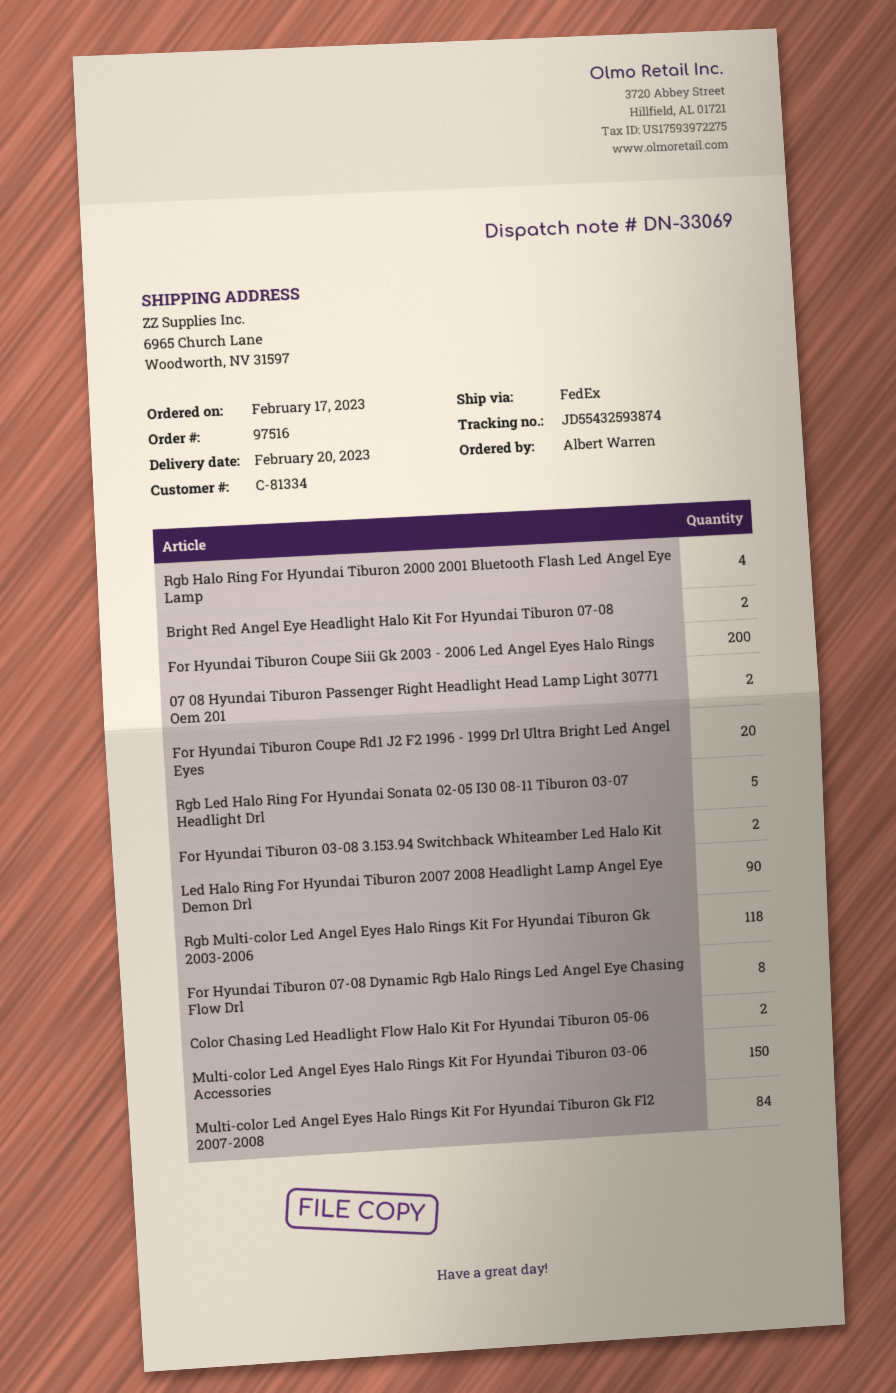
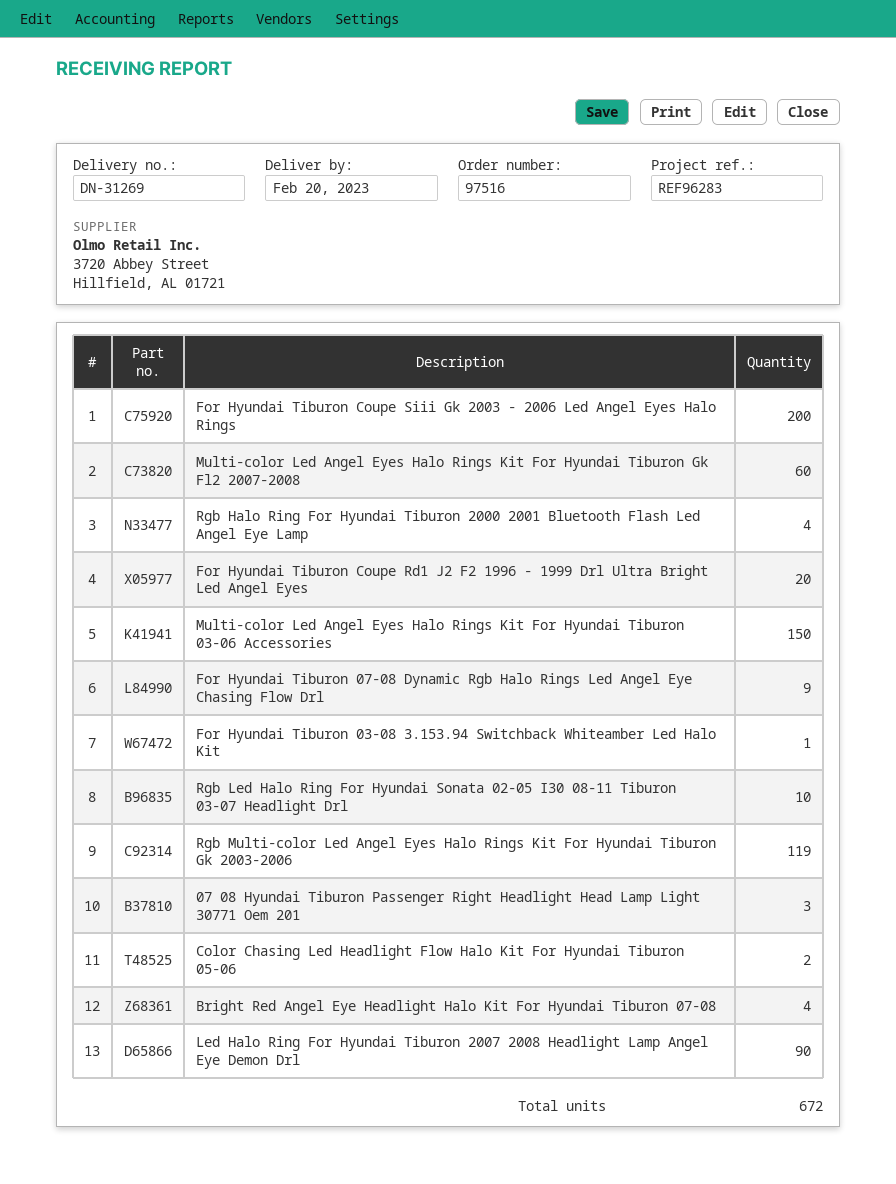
delivery note number: DN-33069 -> DN-31269
Bright Red Angel Eye Headlight Halo Kit For Hyundai Tiburon 07-08: 2 -> 4
07 08 Hyundai Tiburon Passenger Right Headlight Head Lamp Light 30771 Oem 201: 2 -> 3
Rgb Led Halo Ring For Hyundai Sonata 02-05 I30 08-11 Tiburon 03-07 Headlight Drl: 5 -> 10
For Hyundai Tiburon 03-08 3.153.94 Switchback Whiteamber Led Halo Kit: 2 -> 1
Rgb Multi-color Led Angel Eyes Halo Rings Kit For Hyundai Tiburon Gk 2003-2006: 118 -> 119
For Hyundai Tiburon 07-08 Dynamic Rgb Halo Rings Led Angel Eye Chasing Flow Drl: 8 -> 9
Multi-color Led Angel Eyes Halo Rings Kit For Hyundai Tiburon Gk Fl2 2007-2008: 84 -> 60

